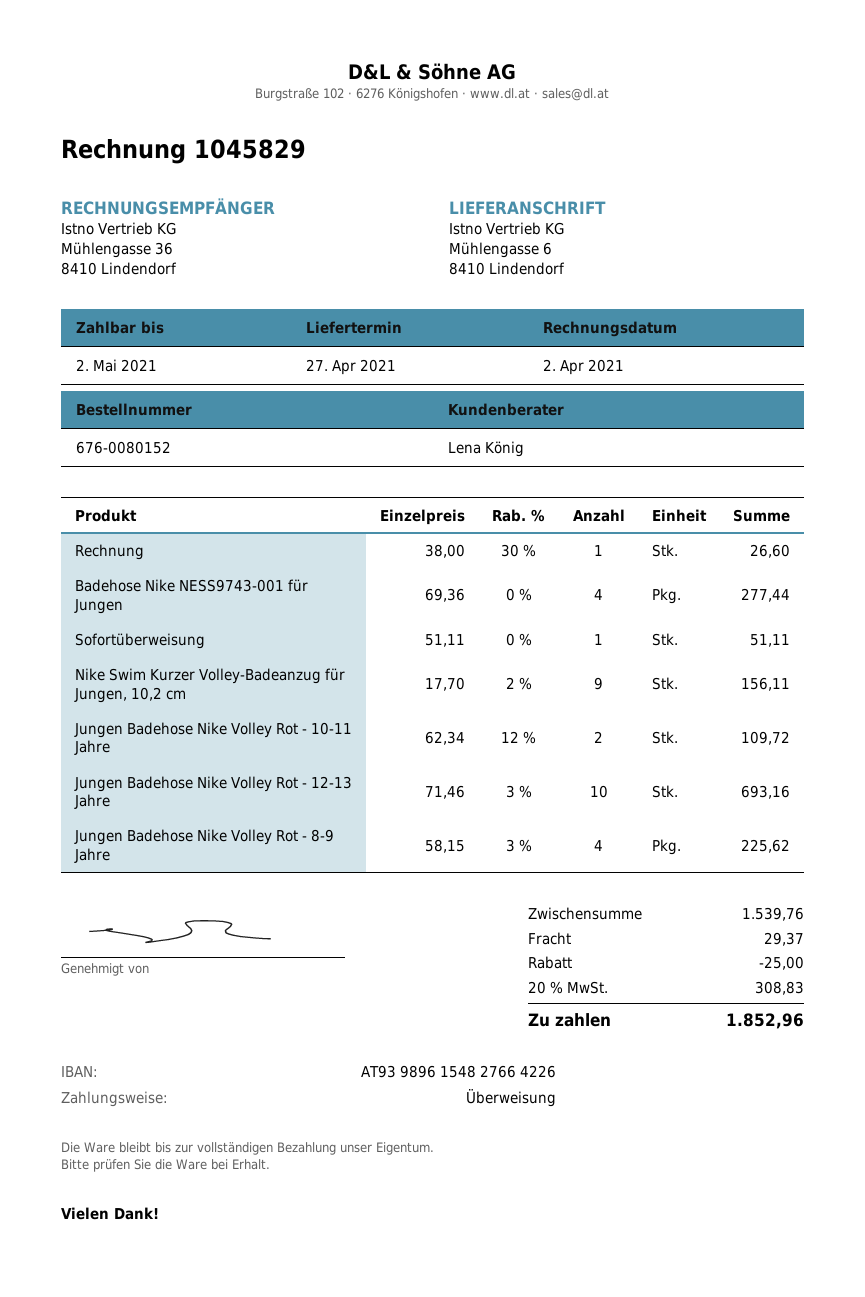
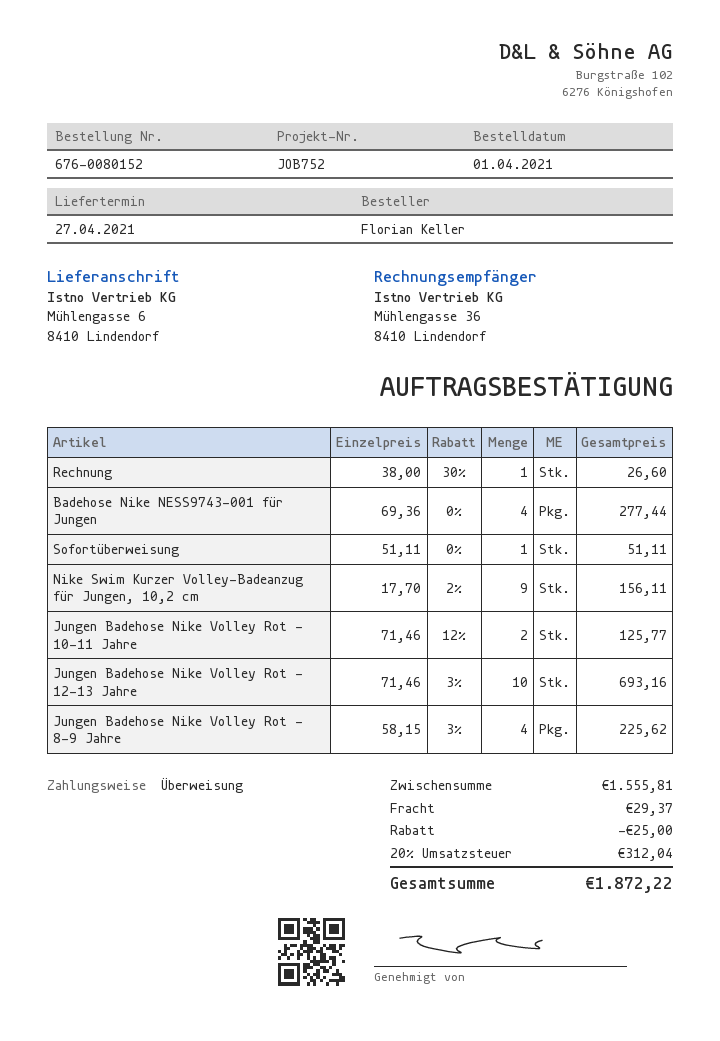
Jungen Badehose Nike Volley Rot - 10-11 Jahre: 2 x 62.34 - 12% = 109.72 -> 2 x 71.46 - 12% = 125.77
subtotal: 1539.76 -> 1555.81
tax: 20% = 308.83 -> 20% = 312.04
total: 1852.96 -> 1872.22

